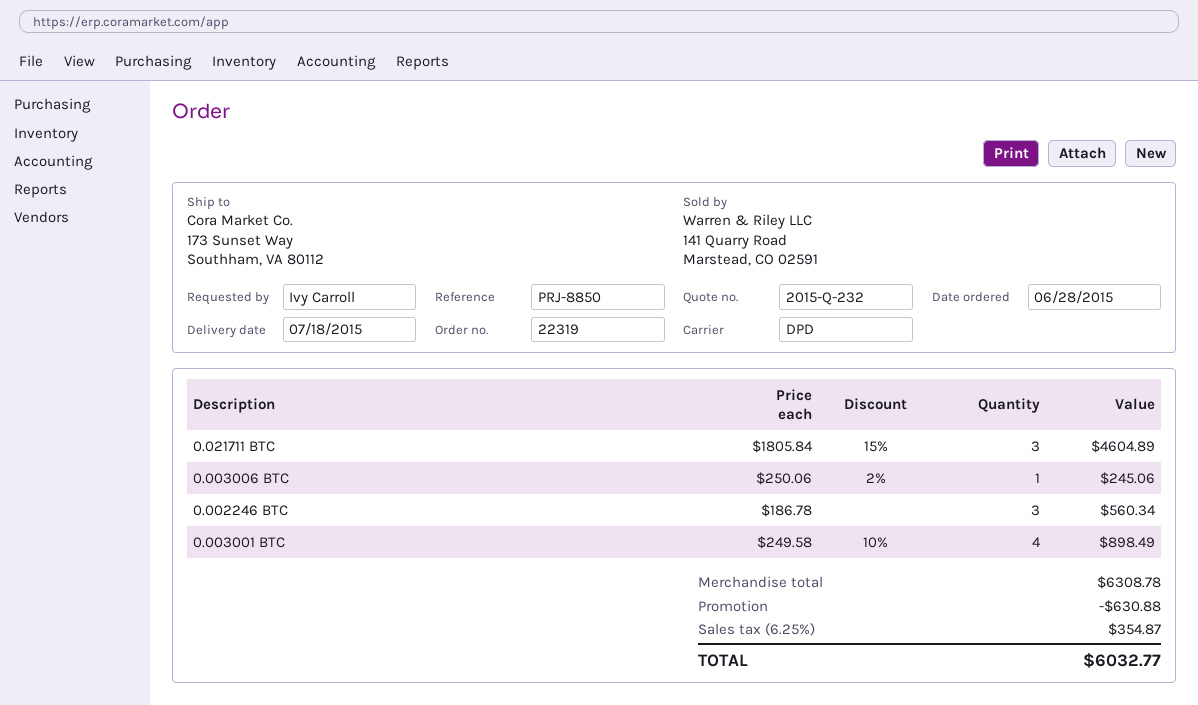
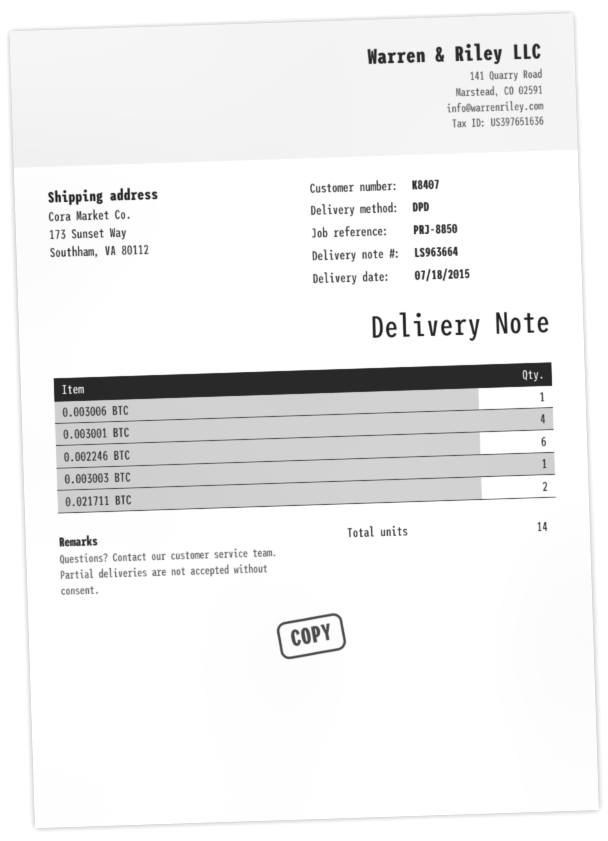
0.021711 BTC: 3 -> 2
0.002246 BTC: 3 -> 6
0.003003 BTC: none -> 1

